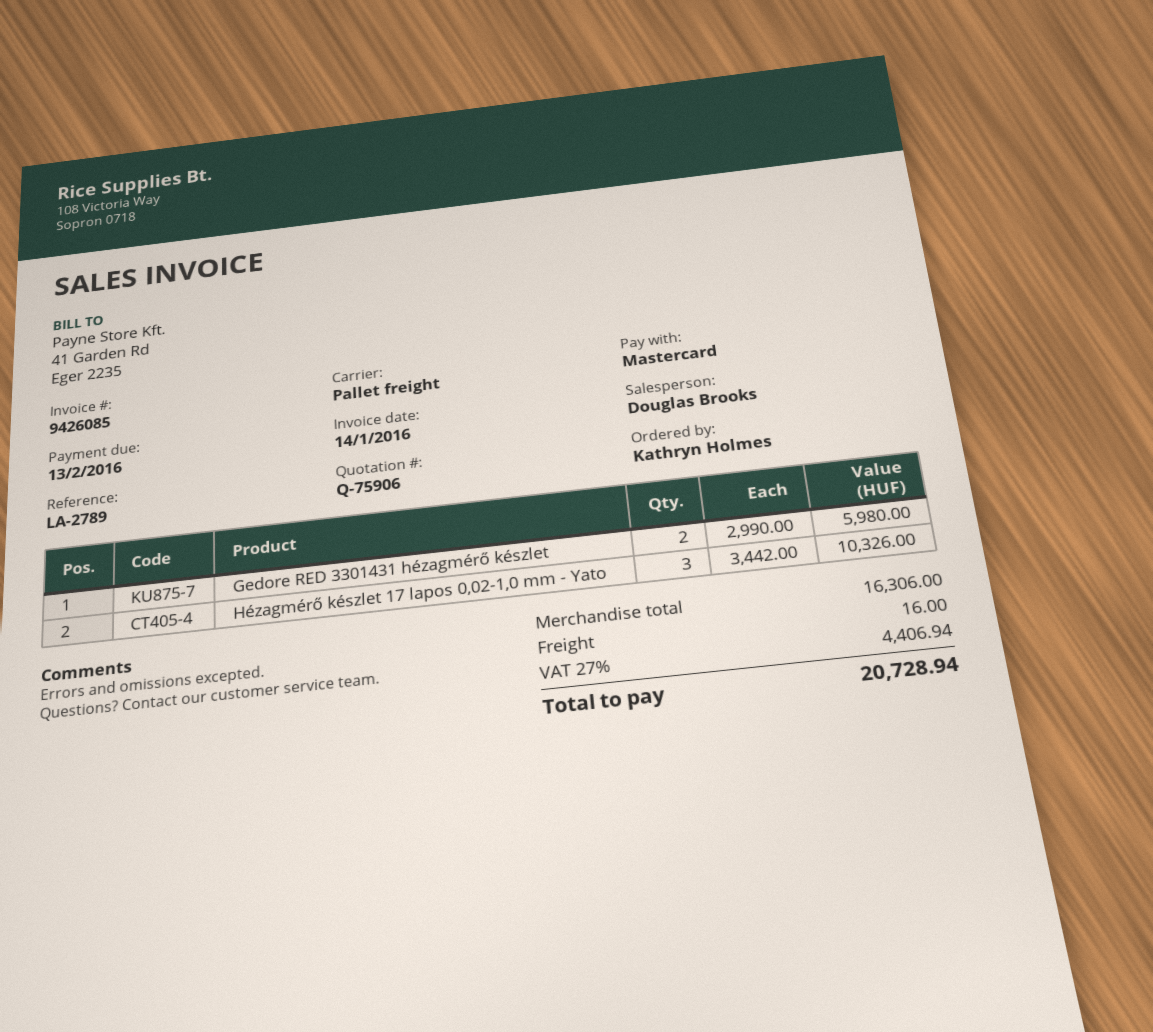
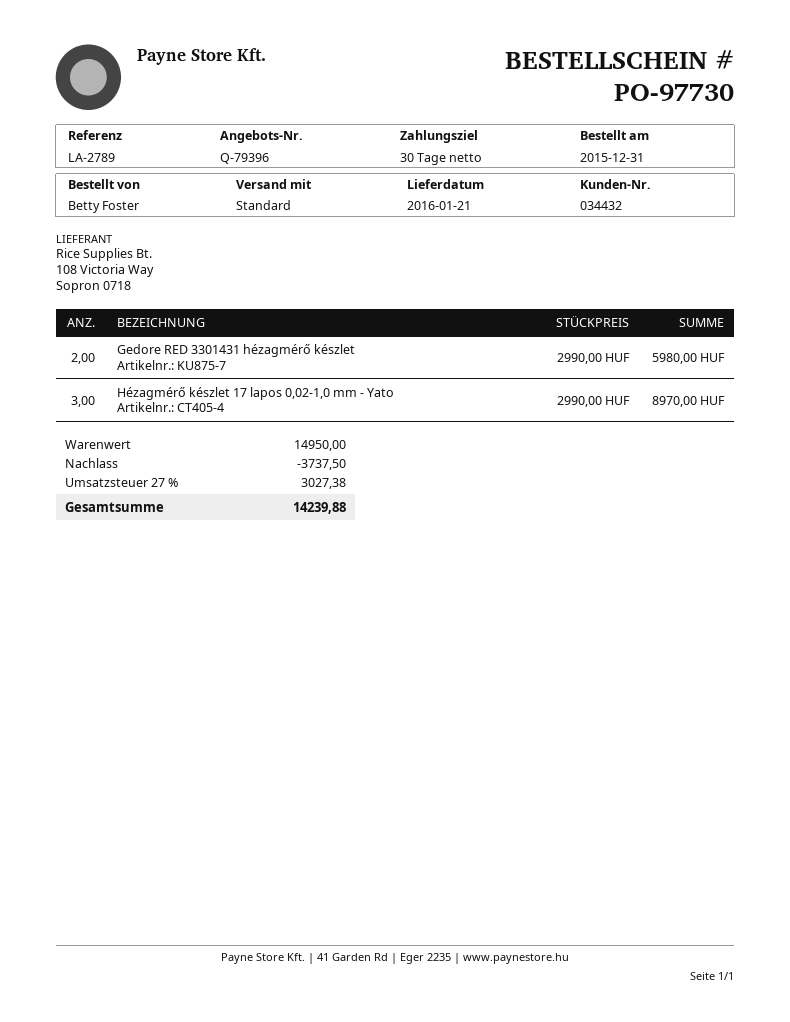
quote number: Q-75906 -> Q-79396
ordered by: Kathryn Holmes -> Betty Foster
shipping method: pallet freight -> standard
Hézagmérő készlet 17 lapos 0,02-1,0 mm - Yato: 3 x 3442.00 = 10326.00 -> 3 x 2990.00 = 8970.00
subtotal: 16306.00 -> 14950.00
discount: none -> 3737.50
shipping: 16.00 -> none
tax: 27% = 4406.94 -> 27% = 3027.38
total: 20728.94 -> 14239.88

